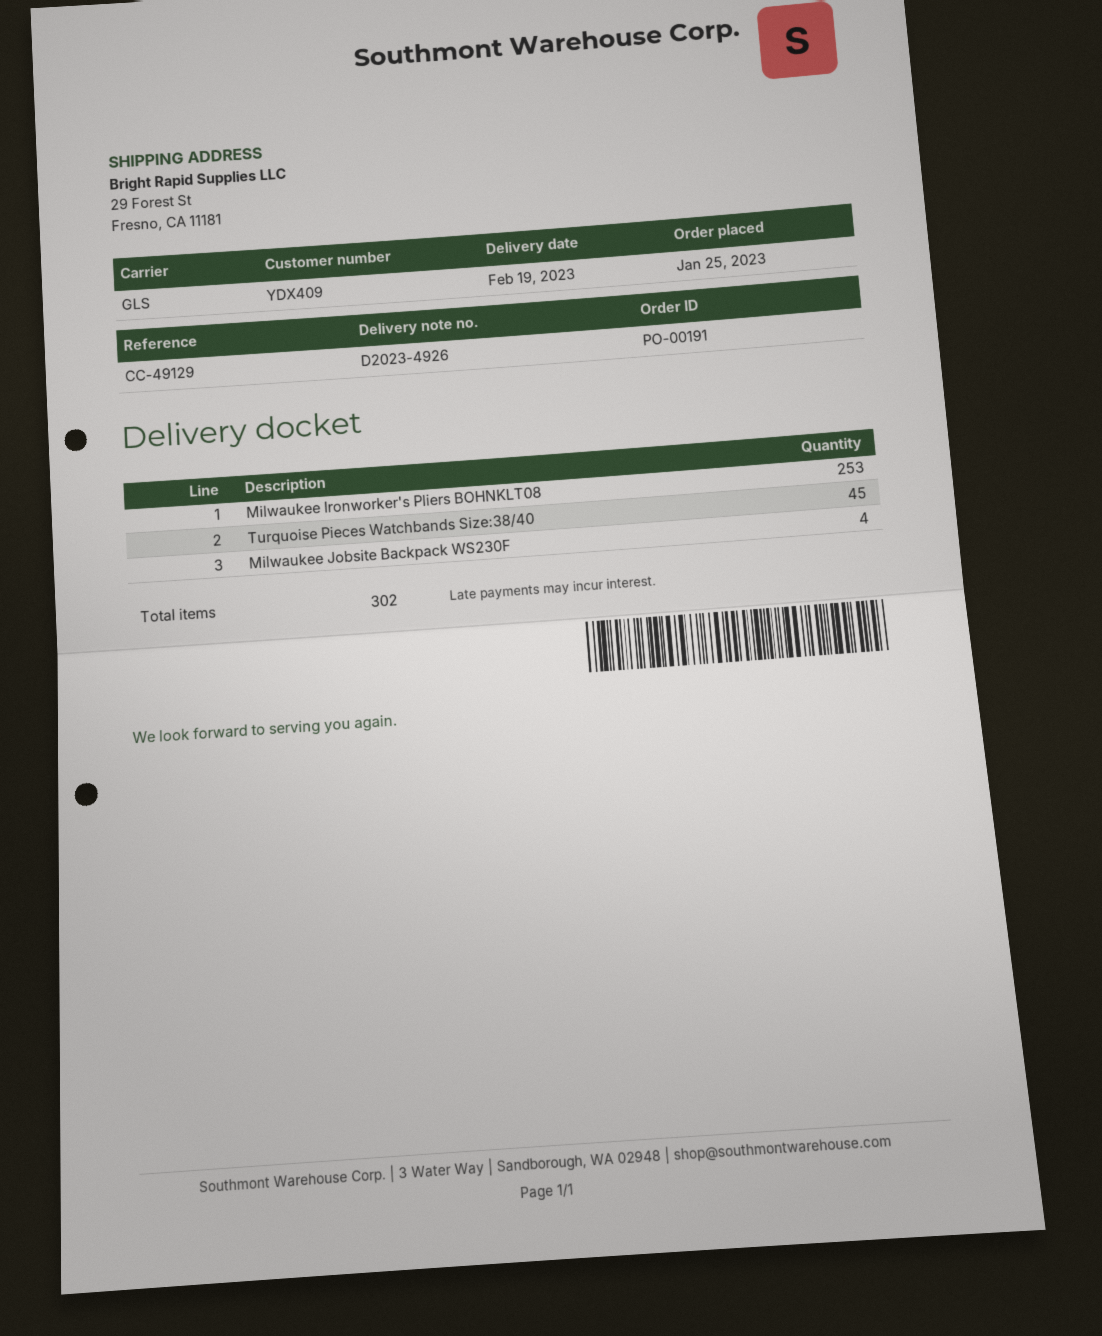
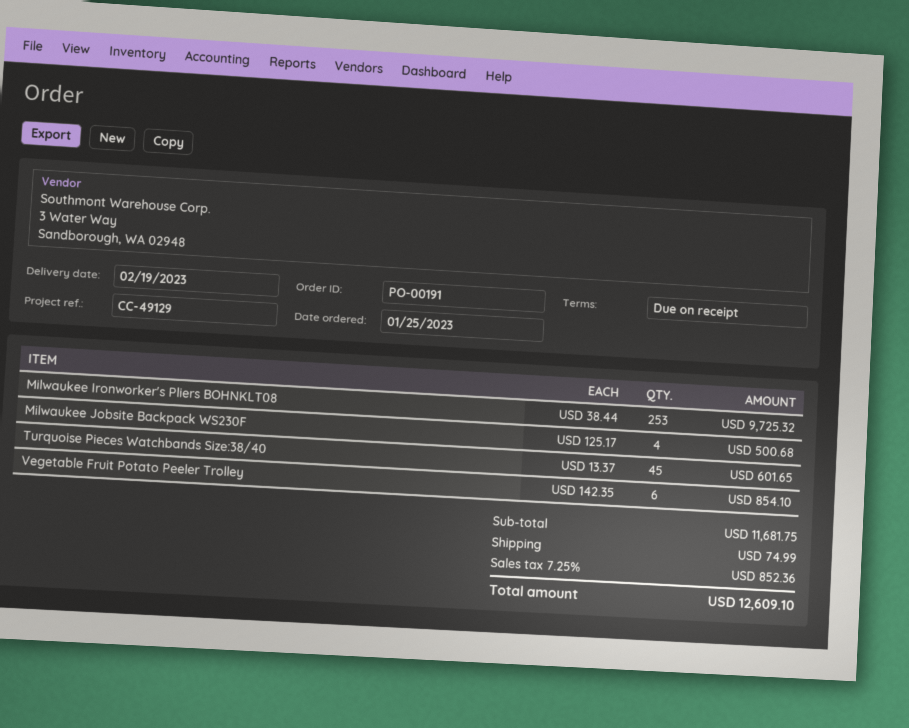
Vegetable Fruit Potato Peeler Trolley: none -> 6

